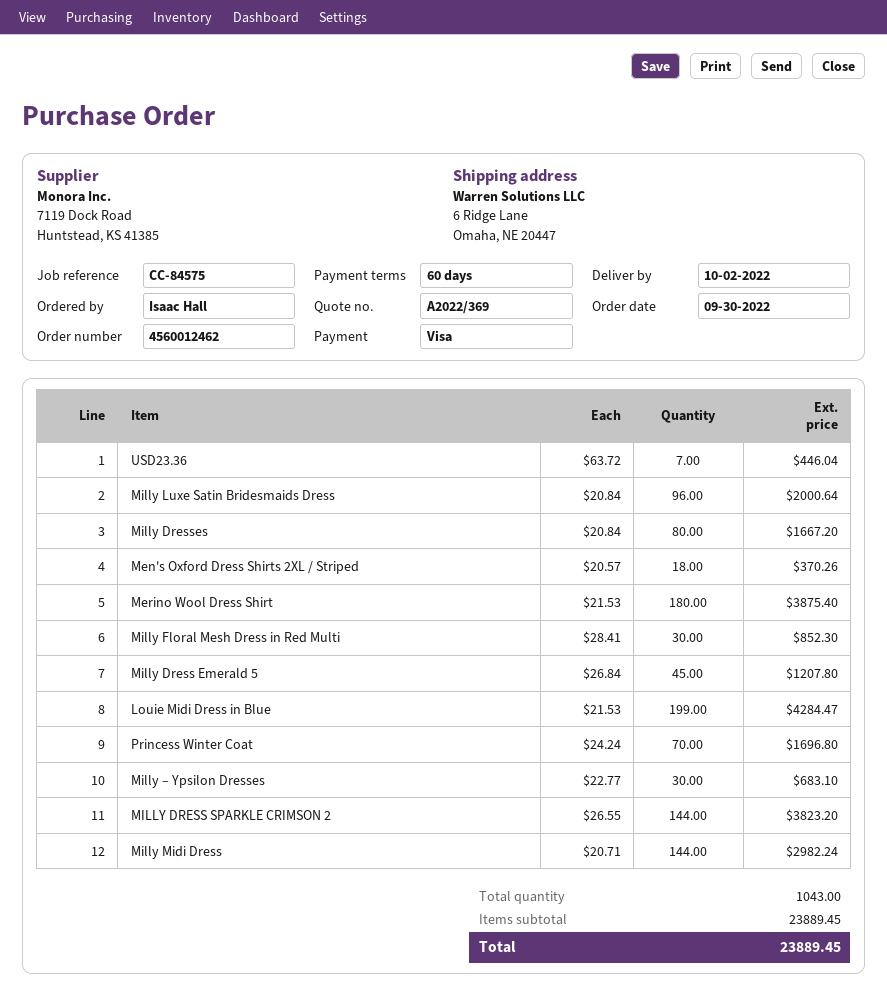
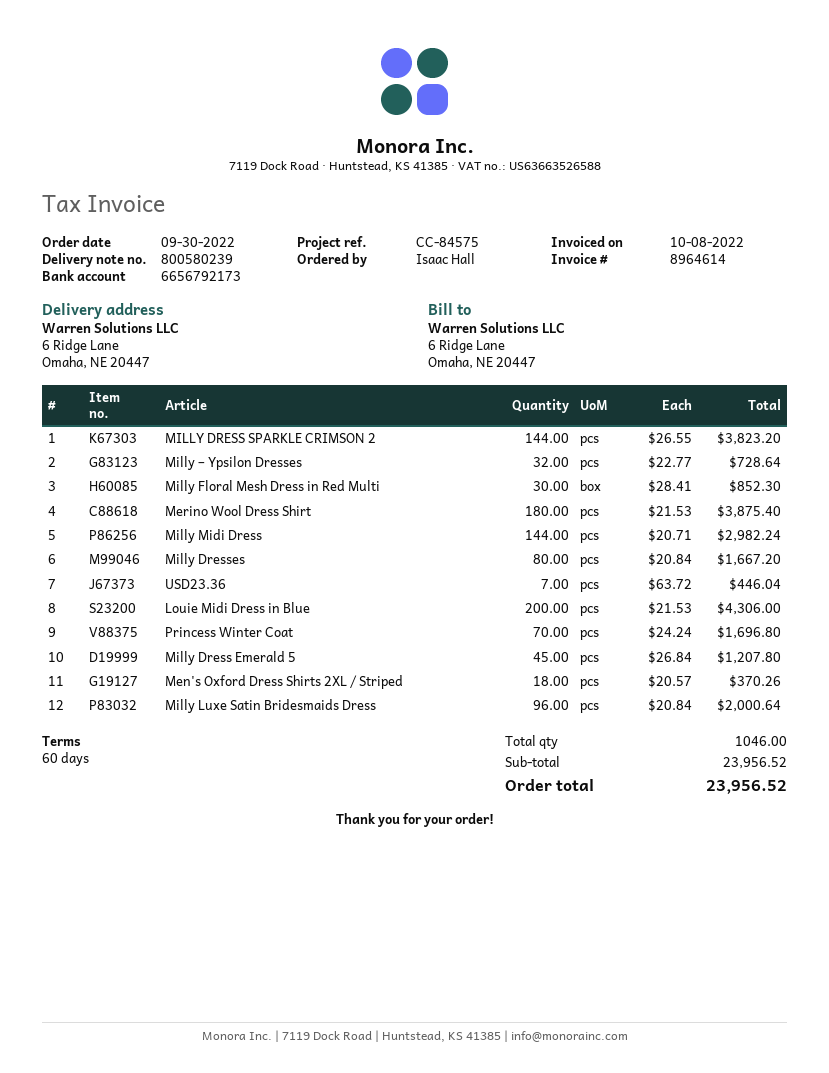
Louie Midi Dress in Blue: 199 x 21.53 = 4284.47 -> 200 x 21.53 = 4306.00
Milly – Ypsilon Dresses: 30 x 22.77 = 683.10 -> 32 x 22.77 = 728.64
total quantity: 1043 -> 1046
subtotal: 23889.45 -> 23956.52
total: 23889.45 -> 23956.52

